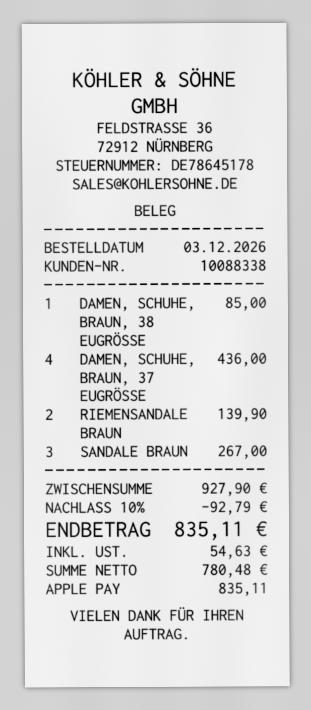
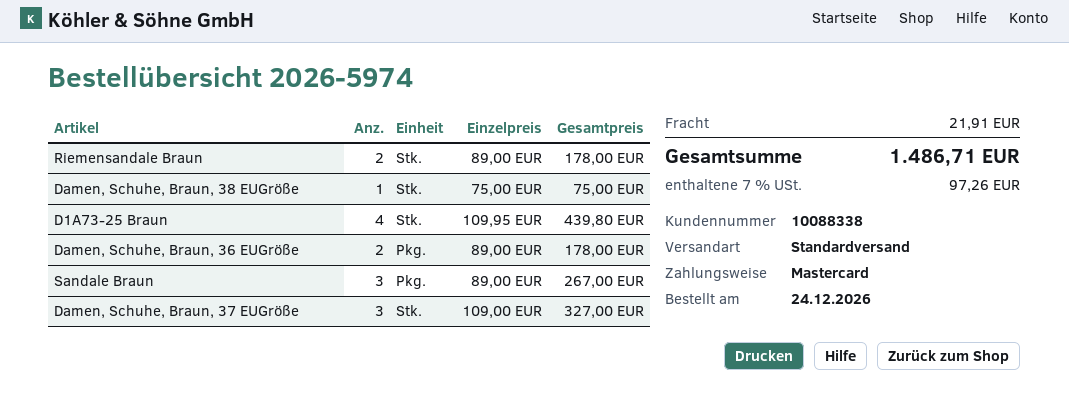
order date: 2026-12-03 -> 2026-12-24
payment method: Apple Pay -> Mastercard
DAMEN, SCHUHE, BRAUN, 38 EUGRÖSSE: 1 for 85.00 -> 1 for 75.00
DAMEN, SCHUHE, BRAUN, 37 EUGRÖSSE: 4 for 436.00 -> 3 for 327.00
RIEMENSANDALE BRAUN: 2 for 139.90 -> 2 for 178.00
D1A73-25 Braun: none -> 4 for 439.80
Damen, Schuhe, Braun, 36 EUGröße: none -> 2 for 178.00
discount: 10% = 92.79 -> none
shipping: none -> 21.91
tax: 54.63 -> 97.26
total: 835.11 -> 1486.71

